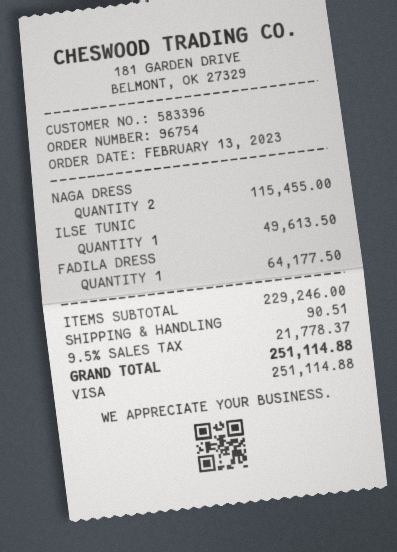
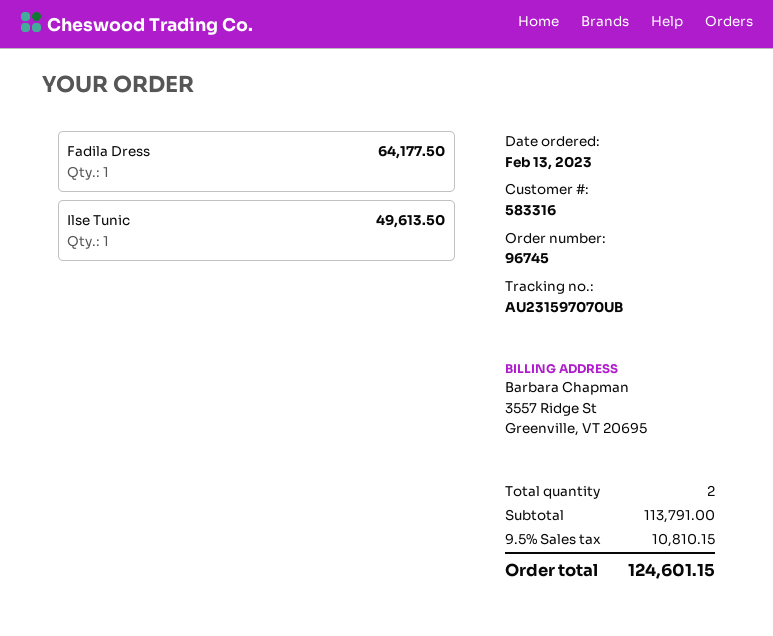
order number: 96754 -> 96745
customer number: 583396 -> 583316
NAGA DRESS: 2 for 115455.00 -> none
subtotal: 229246.00 -> 113791.00
shipping: 90.51 -> none
tax: 9.5% = 21778.37 -> 9.5% = 10810.15
total: 251114.88 -> 124601.15

